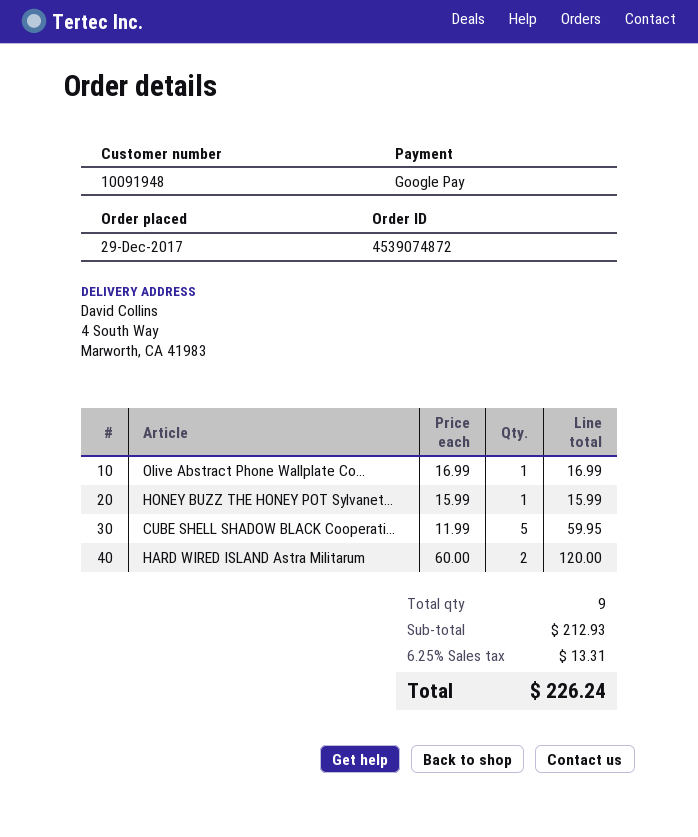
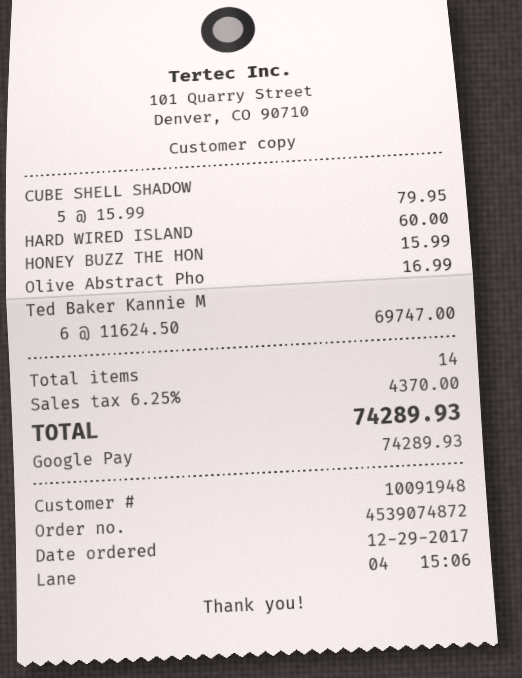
CUBE SHELL SHADOW BLACK Cooperati...: 5 x 11.99 = 59.95 -> 5 x 15.99 = 79.95
HARD WIRED ISLAND Astra Militarum: 2 x 60.00 = 120.00 -> 1 x 60.00 = 60.00
Ted Baker Kannie M: none -> 6 x 11624.50 = 69747.00
total quantity: 9 -> 14
tax: 6.25% = 13.31 -> 6.25% = 4370.00
total: 226.24 -> 74289.93

